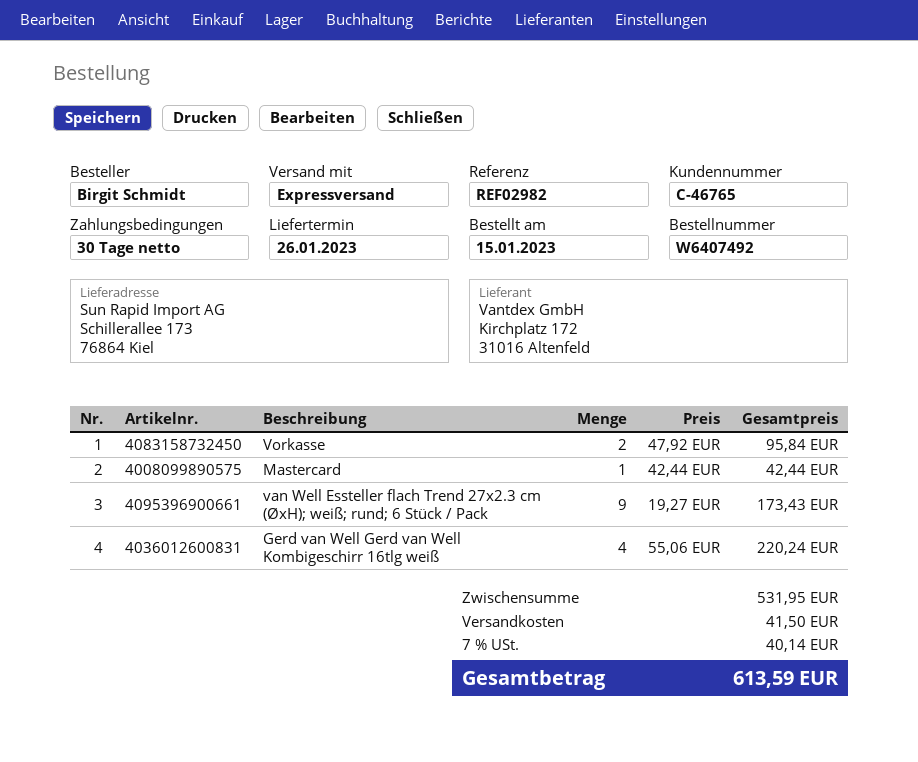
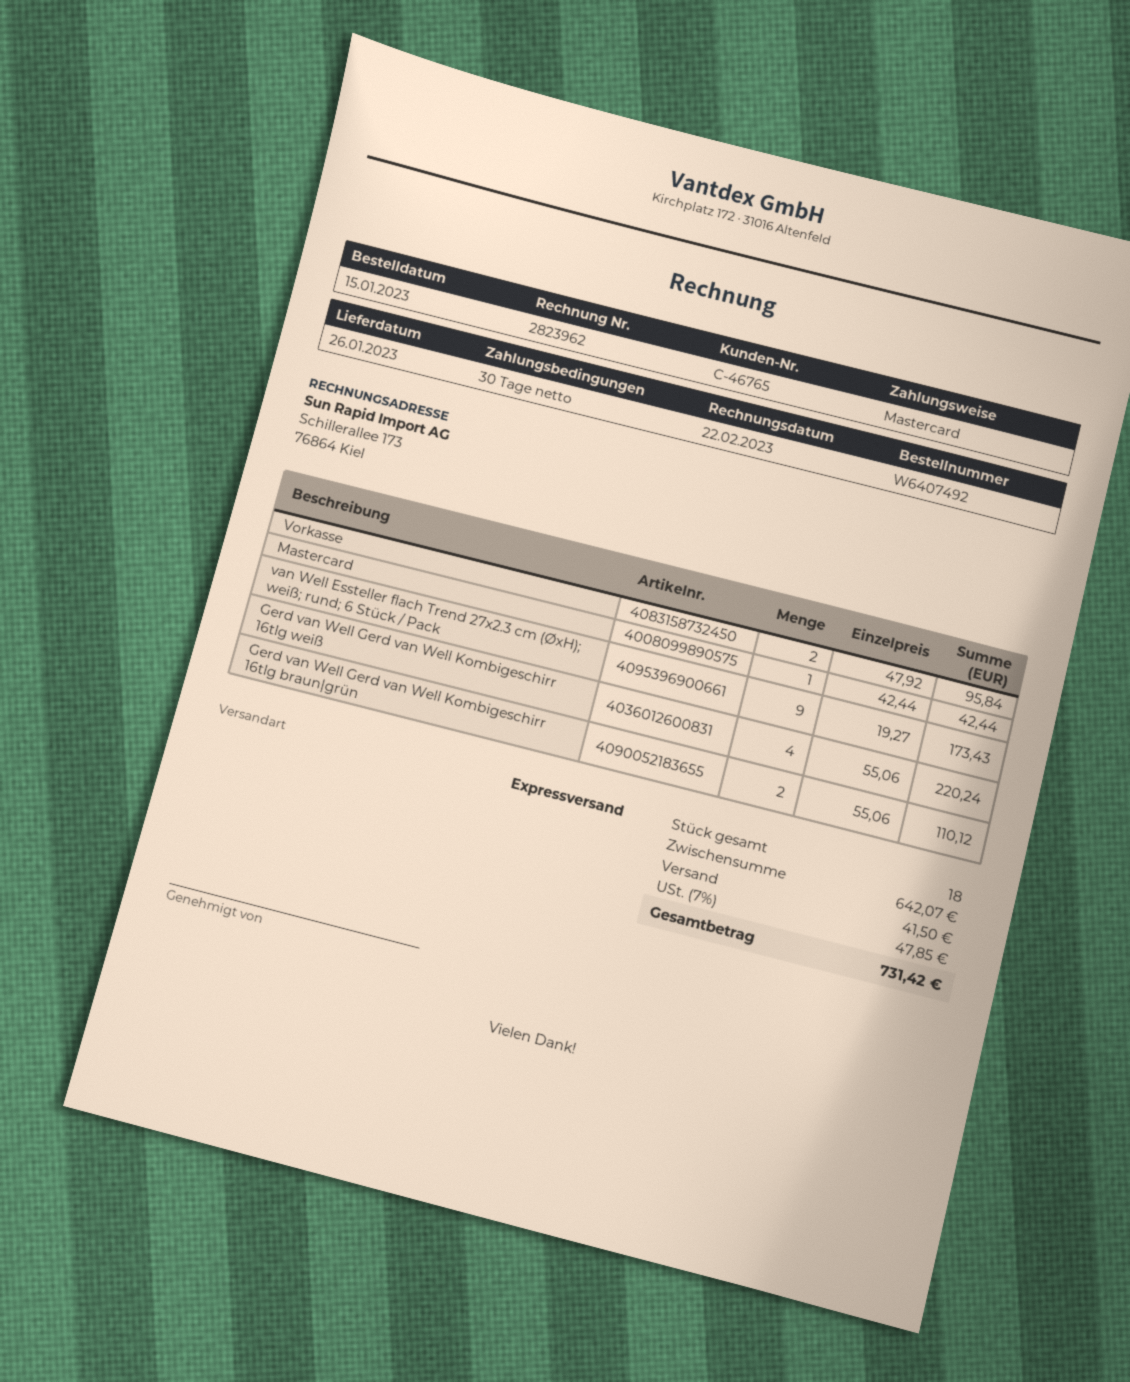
Gerd van Well Gerd van Well Kombigeschirr 16tlg braun|grün: none -> 2 x 55.06 = 110.12
subtotal: 531.95 -> 642.07
tax: 7% = 40.14 -> 7% = 47.85
total: 613.59 -> 731.42

